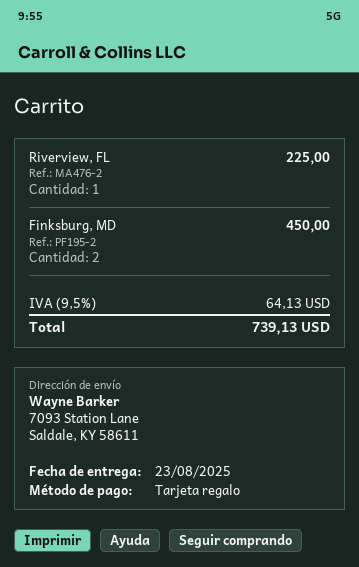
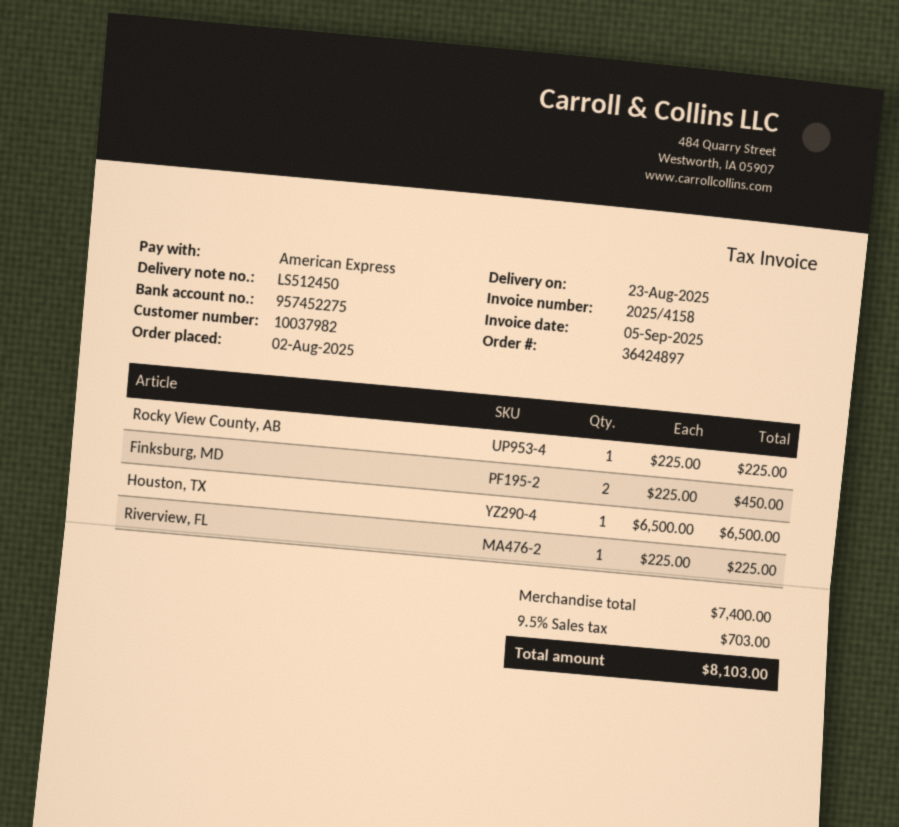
payment method: gift card -> American Express
Rocky View County, AB: none -> 1 for 225.00
Houston, TX: none -> 1 for 6500.00
tax: 9.5% = 64.13 -> 9.5% = 703.00
total: 739.13 -> 8103.00

